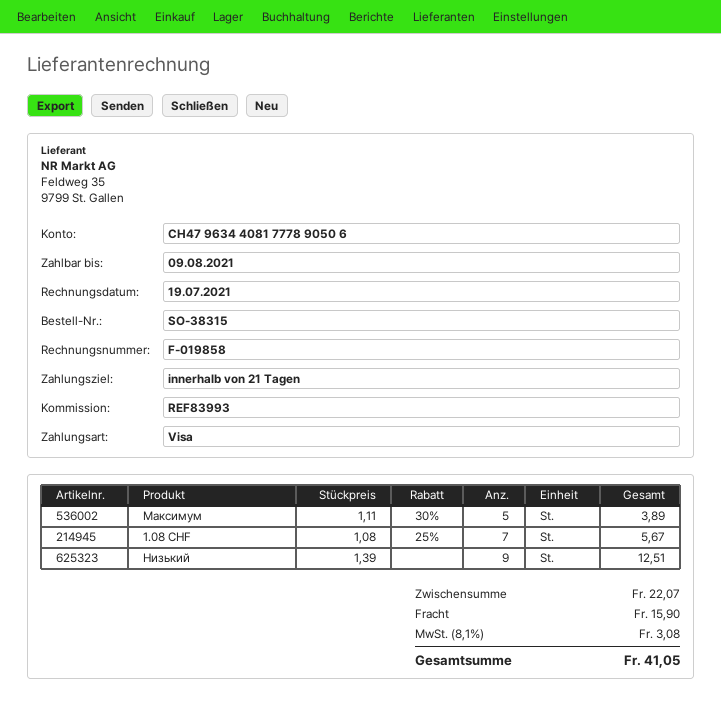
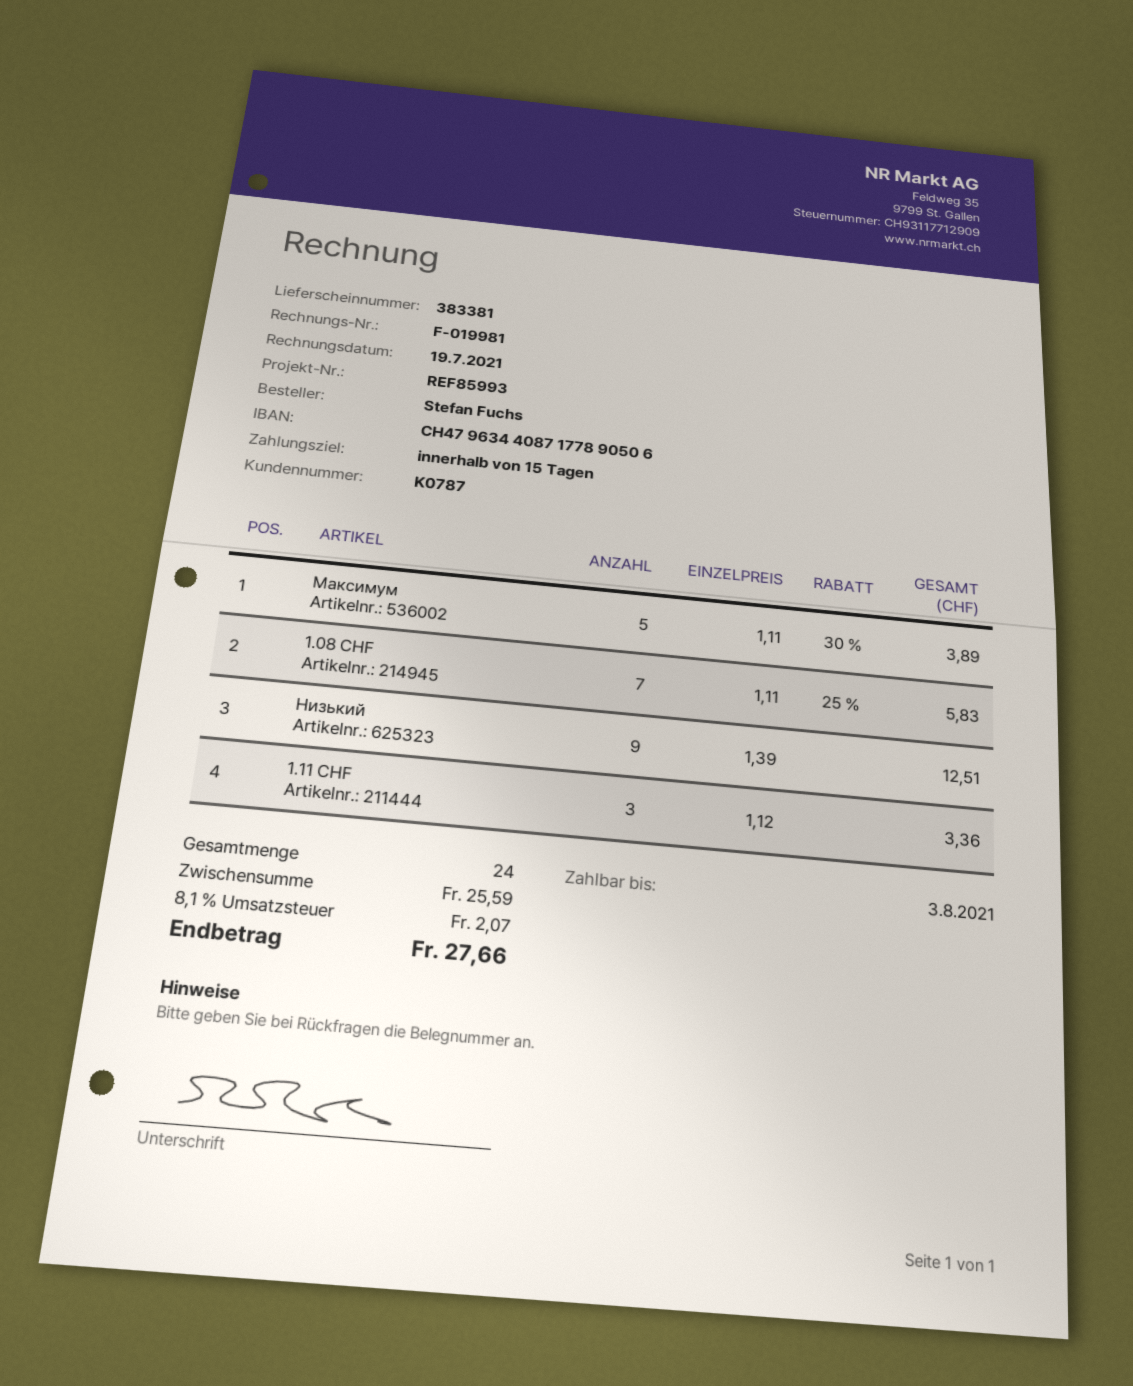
invoice number: F-019858 -> F-019981
payment terms: 21 days -> 15 days
due date: 2021-08-09 -> 2021-08-03
reference: REF83993 -> REF85993
bank account: CH4796344081777890506 -> CH4796344087177890506
1.08 CHF: 7 x 1.08 - 25% = 5.67 -> 7 x 1.11 - 25% = 5.83
1.11 CHF: none -> 3 x 1.12 = 3.36
subtotal: 22.07 -> 25.59
shipping: 15.90 -> none
tax: 8.1% = 3.08 -> 8.1% = 2.07
total: 41.05 -> 27.66

